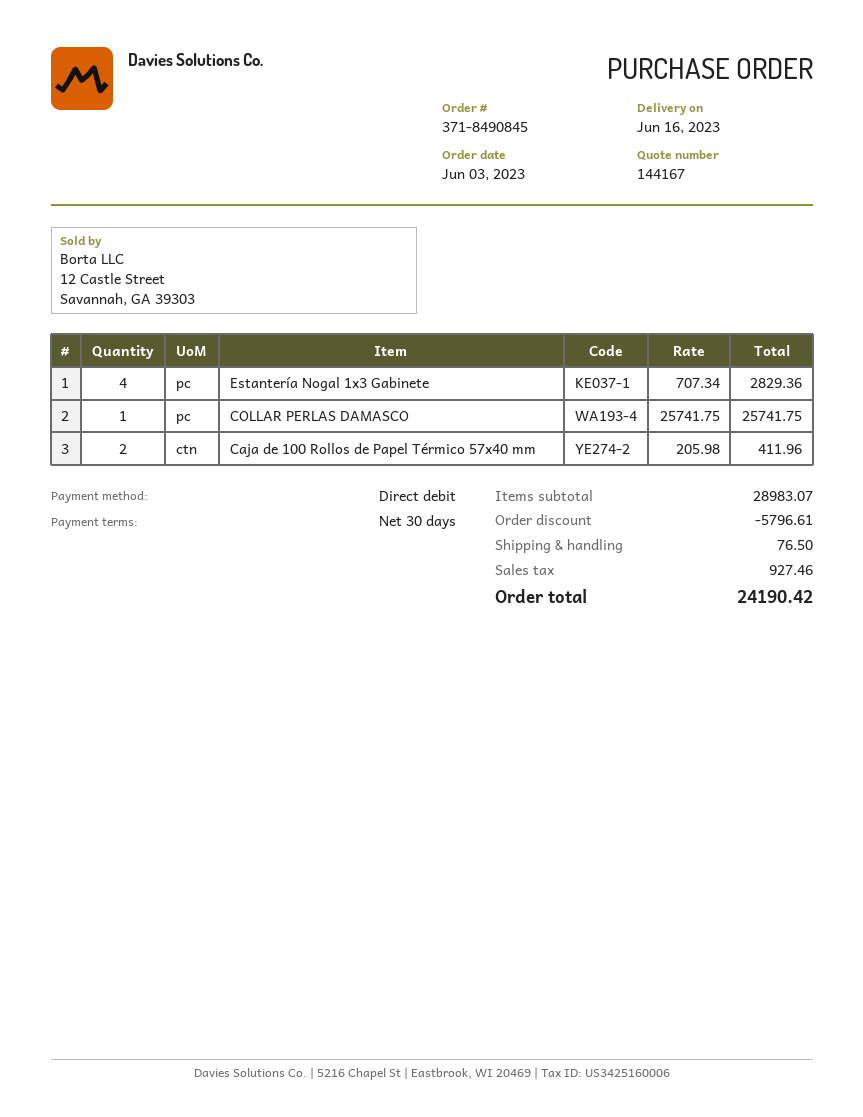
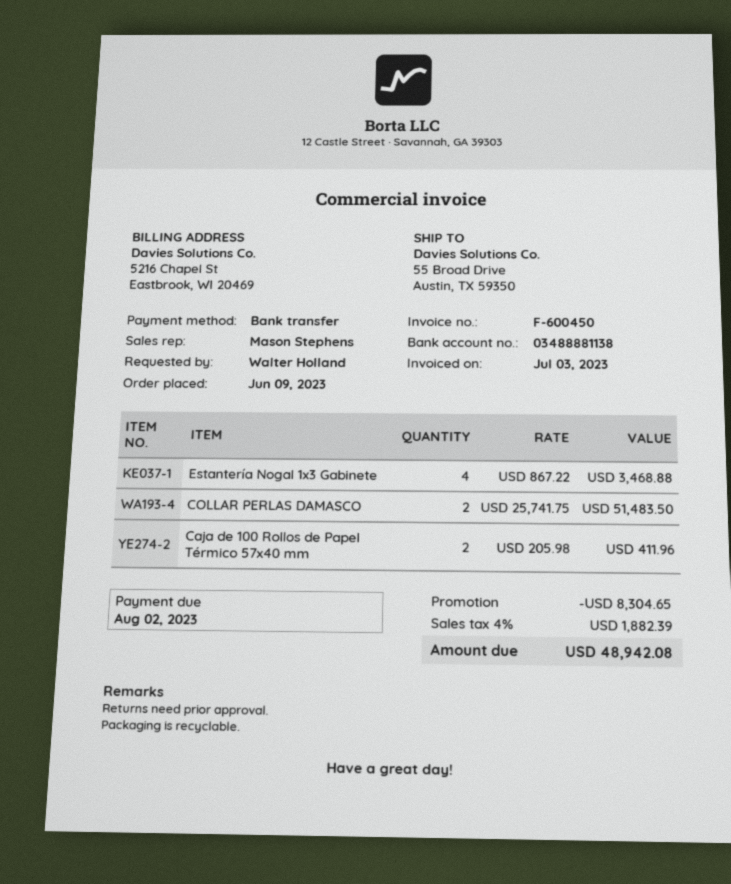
order date: 2023-06-03 -> 2023-06-09
payment method: direct debit -> bank transfer
Estantería Nogal 1x3 Gabinete: 4 x 707.34 = 2829.36 -> 4 x 867.22 = 3468.88
COLLAR PERLAS DAMASCO: 1 x 25741.75 = 25741.75 -> 2 x 25741.75 = 51483.50
discount: 5796.61 -> 8304.65
shipping: 76.50 -> none
tax: 927.46 -> 1882.39
total: 24190.42 -> 48942.08

